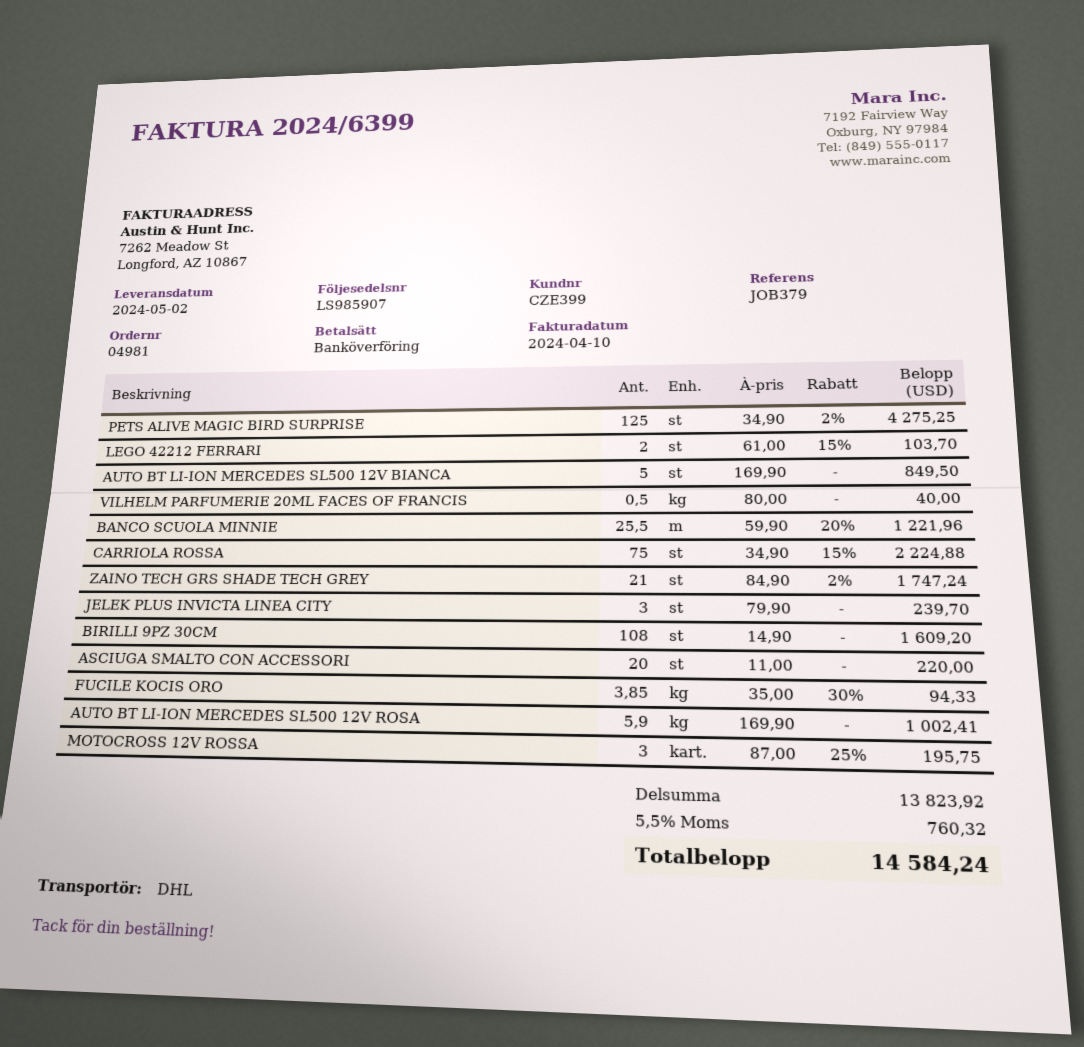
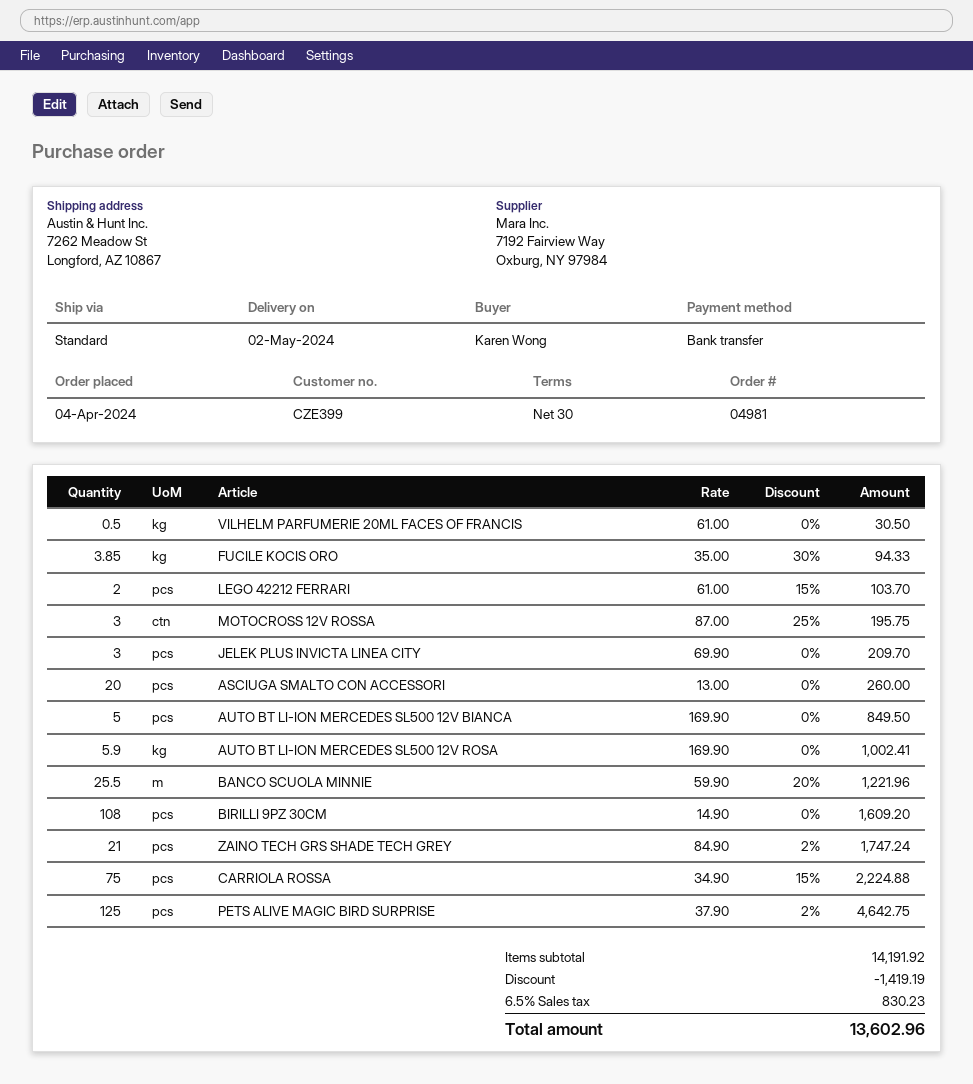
shipping method: DHL -> standard
PETS ALIVE MAGIC BIRD SURPRISE: 125 x 34.90 - 2% = 4275.25 -> 125 x 37.90 - 2% = 4642.75
VILHELM PARFUMERIE 20ML FACES OF FRANCIS: 0.5 x 80.00 = 40.00 -> 0.5 x 61.00 = 30.50
JELEK PLUS INVICTA LINEA CITY: 3 x 79.90 = 239.70 -> 3 x 69.90 = 209.70
ASCIUGA SMALTO CON ACCESSORI: 20 x 11.00 = 220.00 -> 20 x 13.00 = 260.00
subtotal: 13823.92 -> 14191.92
discount: none -> 1419.19
tax: 5.5% = 760.32 -> 6.5% = 830.23
total: 14584.24 -> 13602.96

